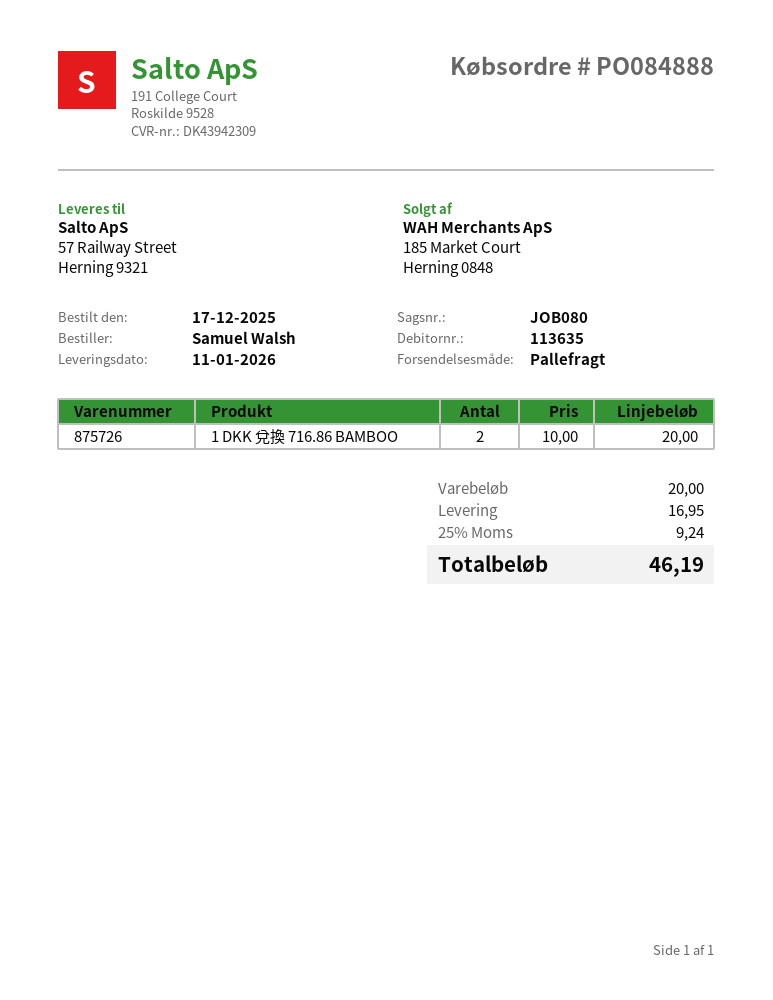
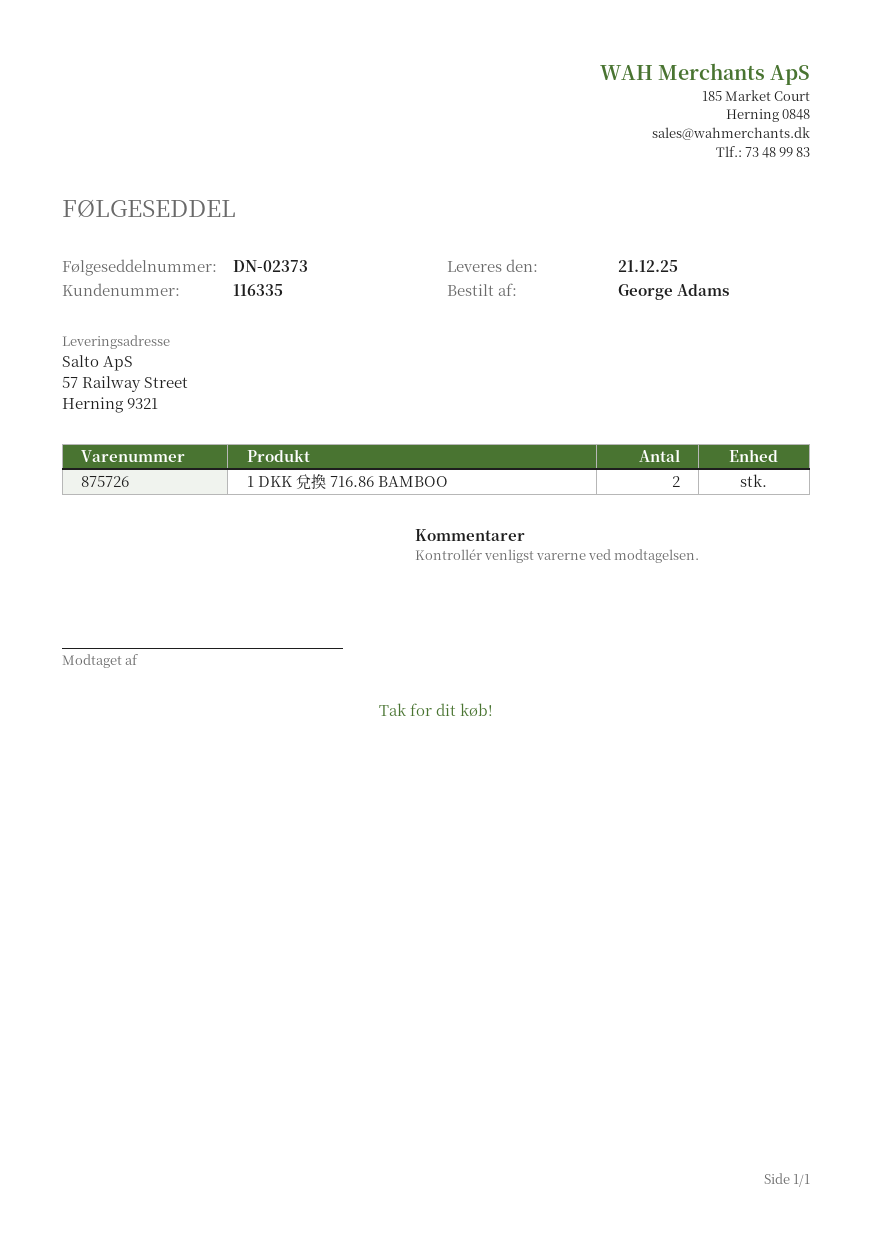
delivery date: 2026-01-11 -> 2025-12-21
customer number: 113635 -> 116335
ordered by: Samuel Walsh -> George Adams

